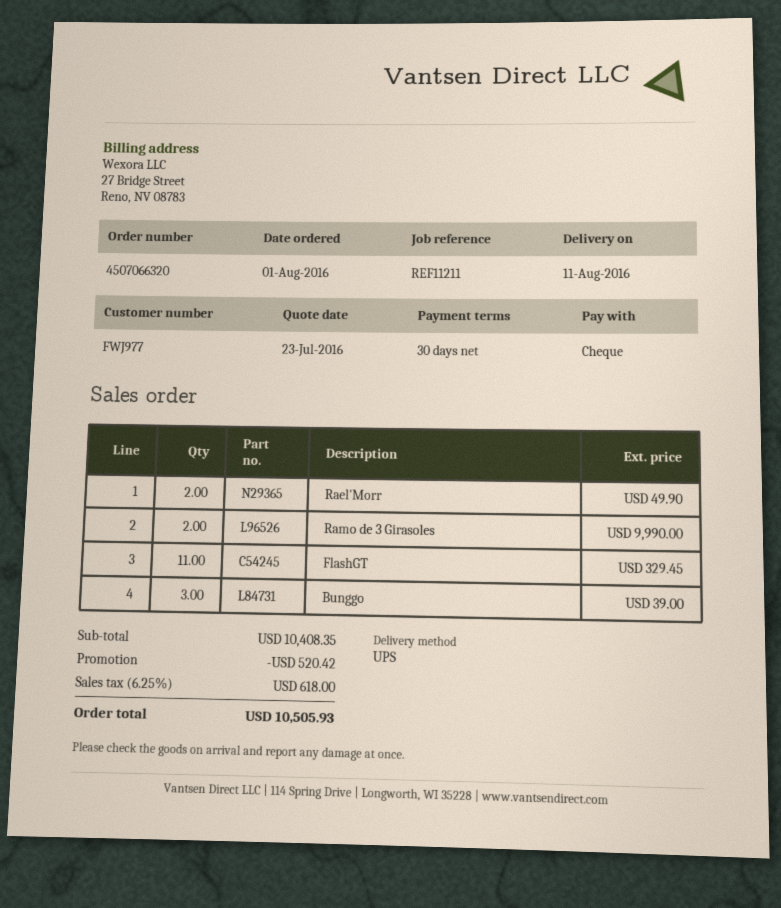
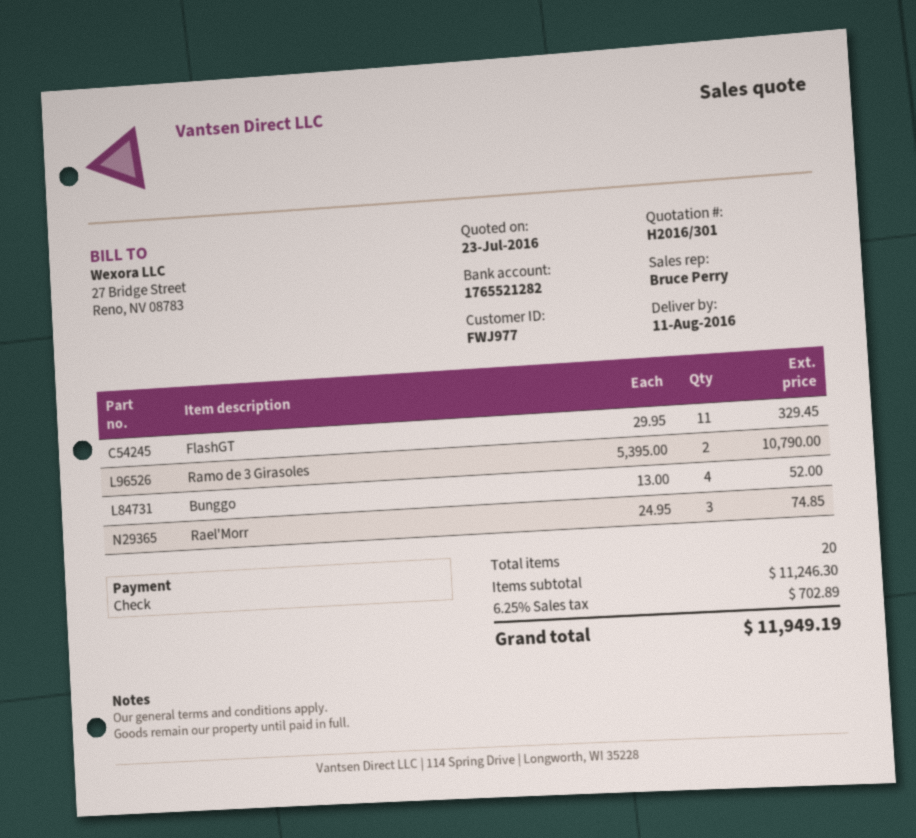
Rael'Morr: 2 for 49.90 -> 3 for 74.85
Ramo de 3 Girasoles: 2 for 9990.00 -> 2 for 10790.00
Bunggo: 3 for 39.00 -> 4 for 52.00
subtotal: 10408.35 -> 11246.30
discount: 520.42 -> none
tax: 6.25% = 618.00 -> 6.25% = 702.89
total: 10505.93 -> 11949.19

